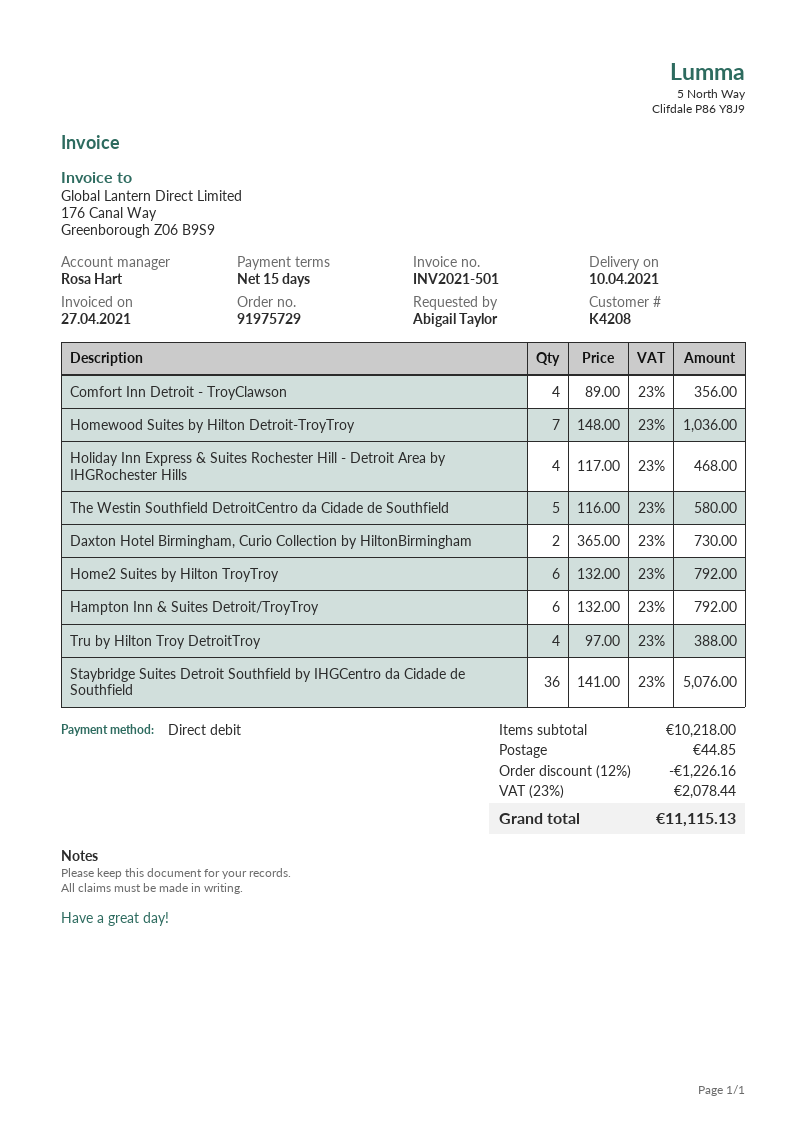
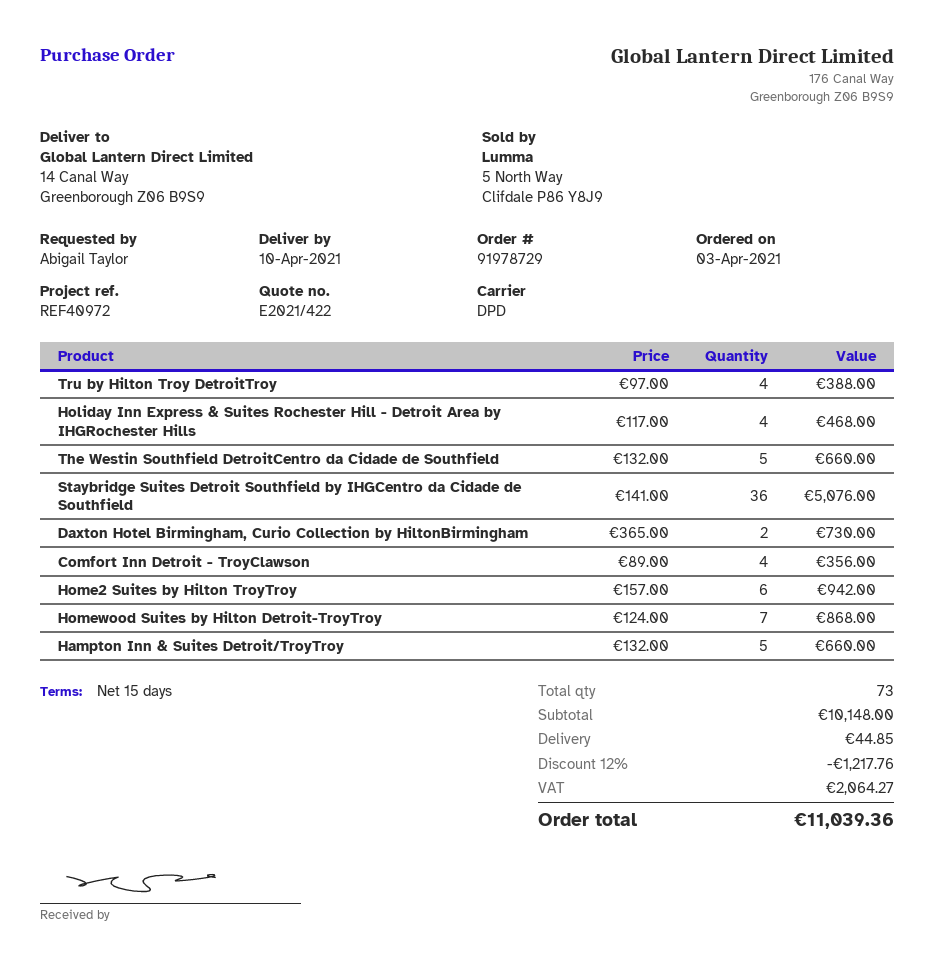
order number: 91975729 -> 91978729
Homewood Suites by Hilton Detroit-TroyTroy: 7 x 148.00 = 1036.00 -> 7 x 124.00 = 868.00
The Westin Southfield DetroitCentro da Cidade de Southfield: 5 x 116.00 = 580.00 -> 5 x 132.00 = 660.00
Home2 Suites by Hilton TroyTroy: 6 x 132.00 = 792.00 -> 6 x 157.00 = 942.00
Hampton Inn & Suites Detroit/TroyTroy: 6 x 132.00 = 792.00 -> 5 x 132.00 = 660.00
subtotal: 10218.00 -> 10148.00
discount: 12% = 1226.16 -> 12% = 1217.76
tax: 2078.44 -> 2064.27
total: 11115.13 -> 11039.36

